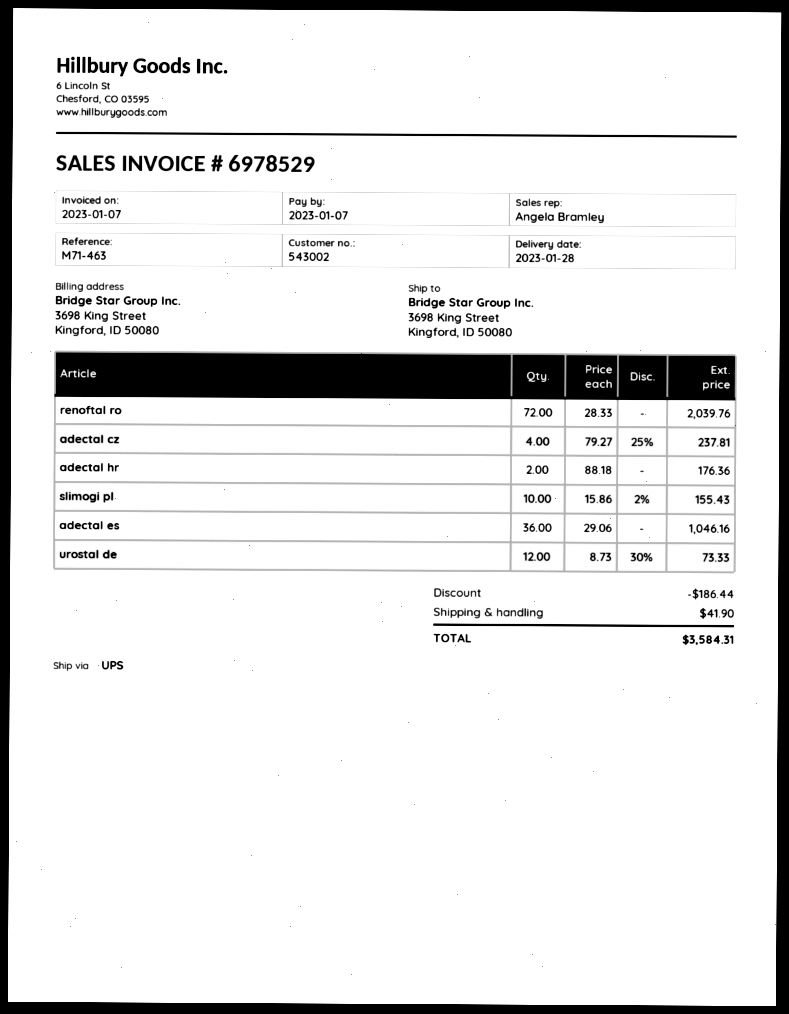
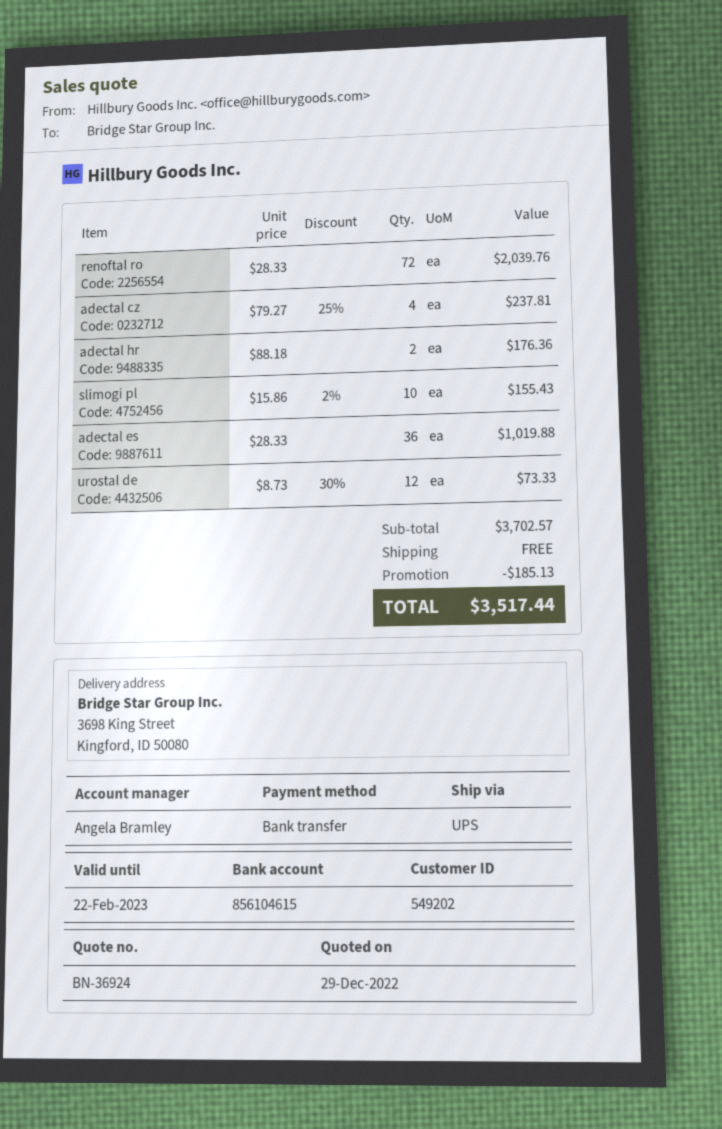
customer number: 543002 -> 549202
adectal es: 36 x 29.06 = 1046.16 -> 36 x 28.33 = 1019.88
discount: 186.44 -> 185.13
shipping: 41.90 -> 0.00
total: 3584.31 -> 3517.44

